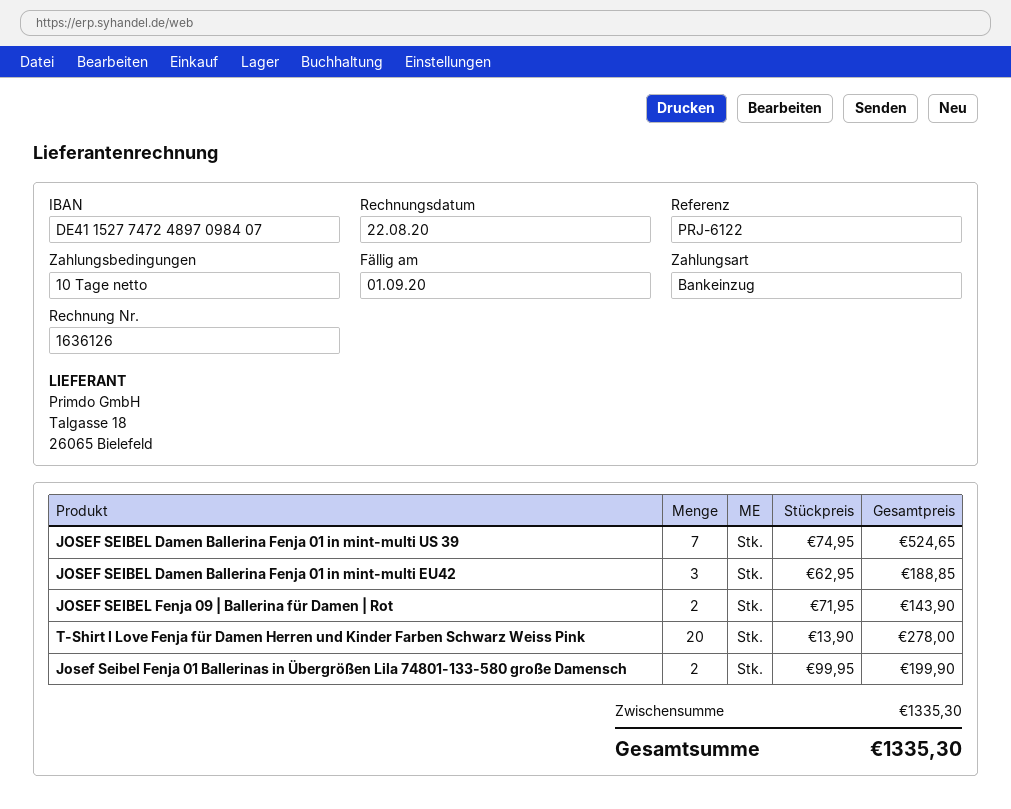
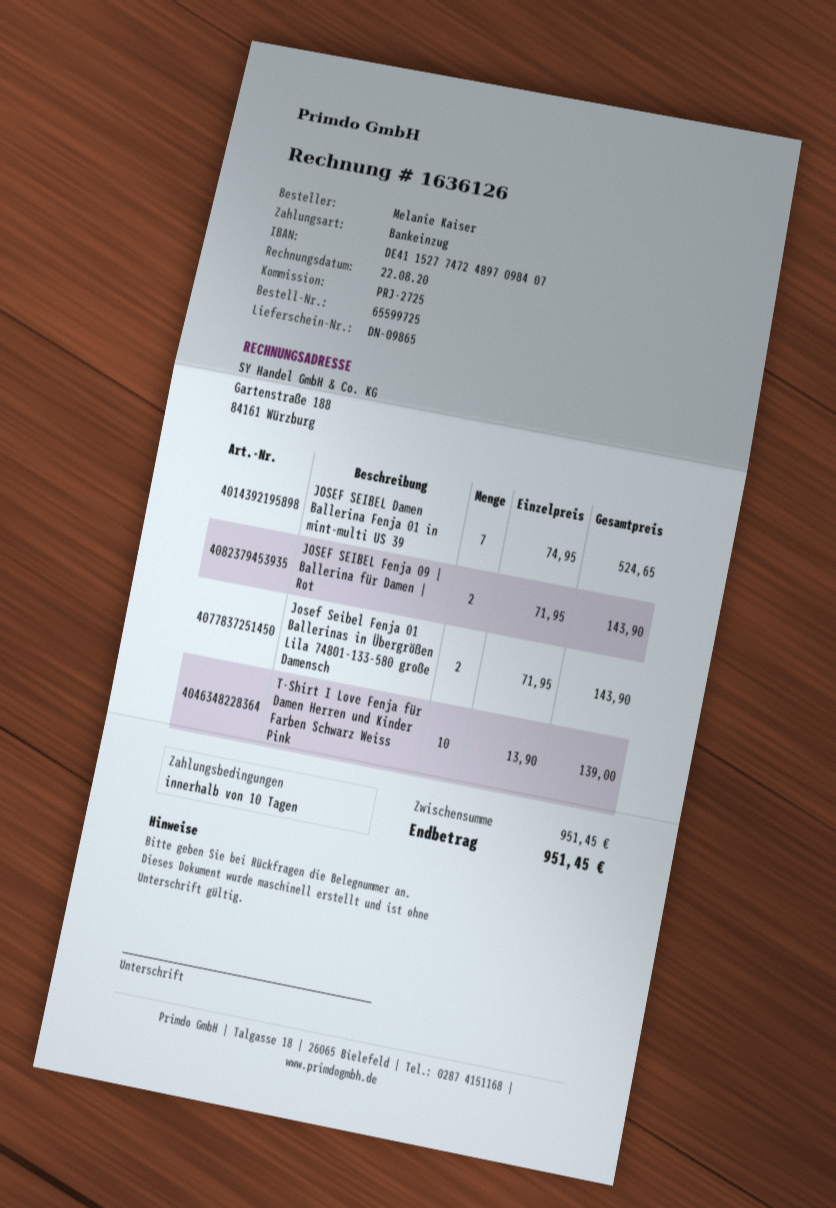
reference: PRJ-6122 -> PRJ-2725
JOSEF SEIBEL Damen Ballerina Fenja 01 in mint-multi EU42: 3 x 62.95 = 188.85 -> none
T-Shirt I Love Fenja für Damen Herren und Kinder Farben Schwarz Weiss Pink: 20 x 13.90 = 278.00 -> 10 x 13.90 = 139.00
Josef Seibel Fenja 01 Ballerinas in Übergrößen Lila 74801-133-580 große Damensch: 2 x 99.95 = 199.90 -> 2 x 71.95 = 143.90
subtotal: 1335.30 -> 951.45
total: 1335.30 -> 951.45

